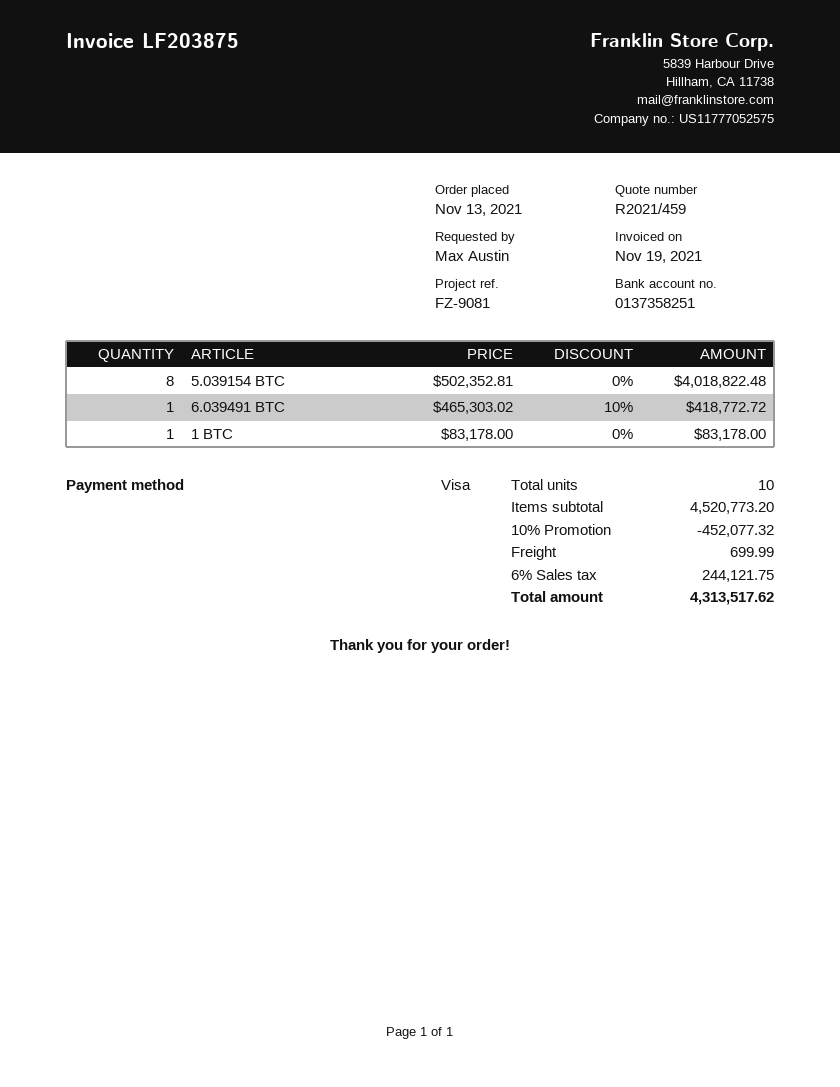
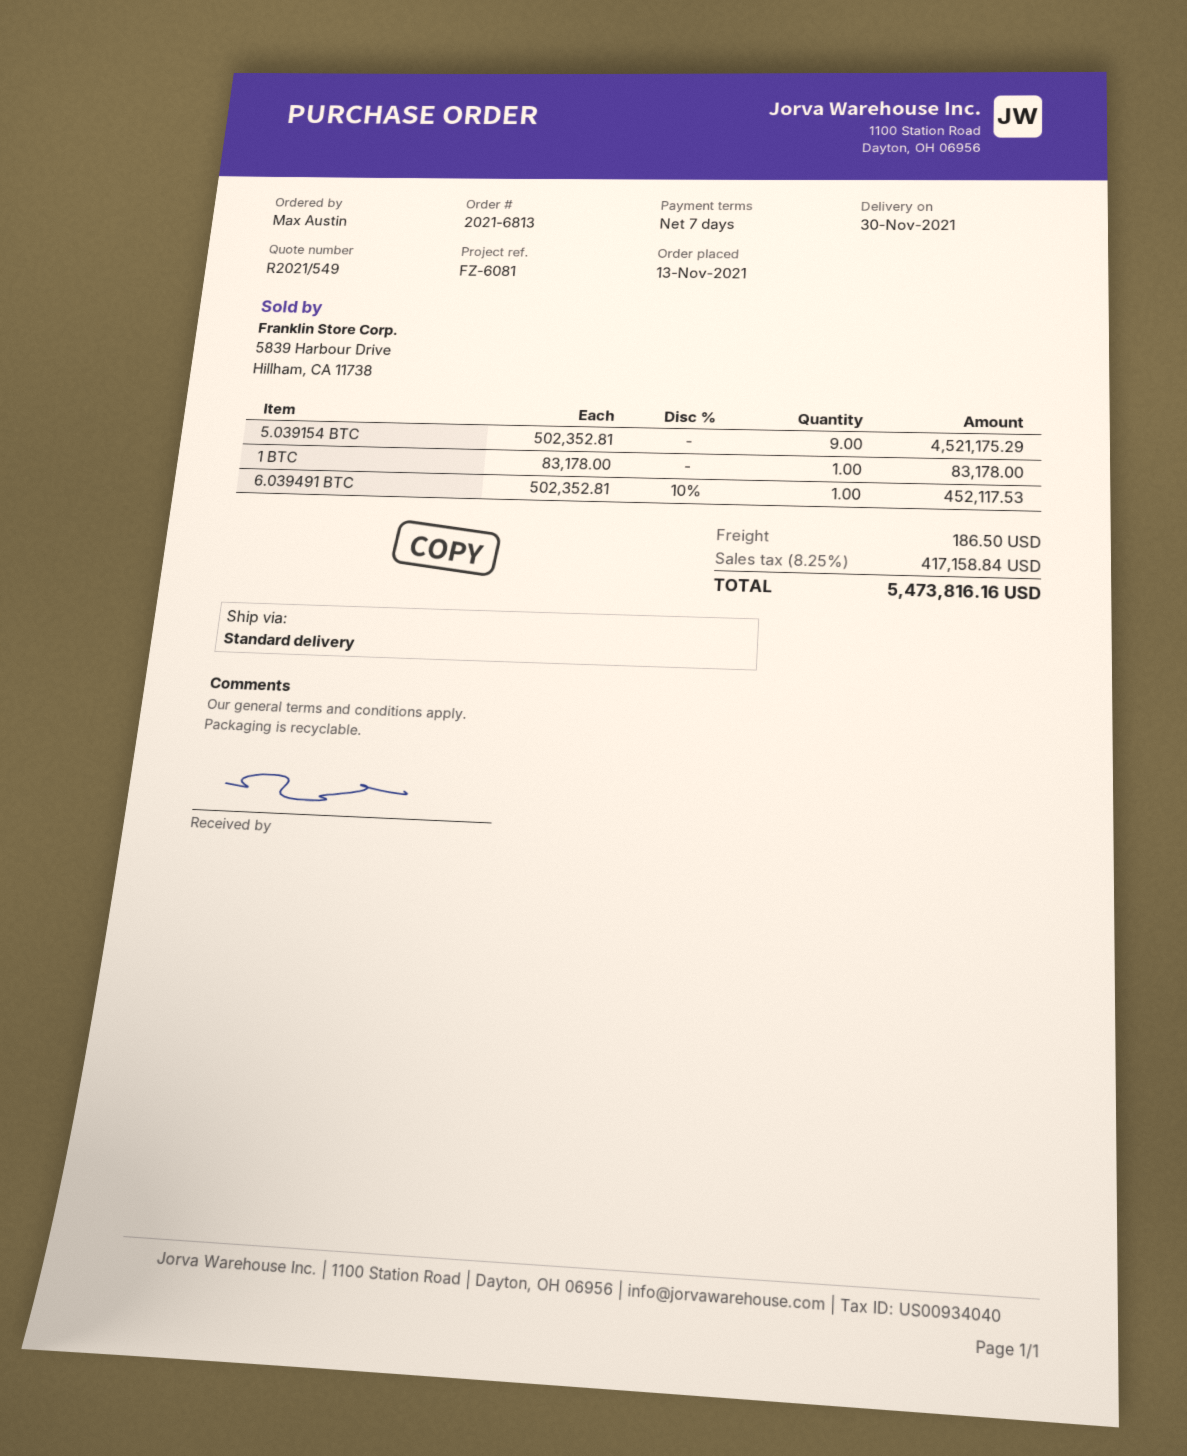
quote number: R2021/459 -> R2021/549
reference: FZ-9081 -> FZ-6081
5.039154 BTC: 8 x 502352.81 = 4018822.48 -> 9 x 502352.81 = 4521175.29
6.039491 BTC: 1 x 465303.02 - 10% = 418772.72 -> 1 x 502352.81 - 10% = 452117.53
discount: 10% = 452077.32 -> none
shipping: 699.99 -> 186.50
tax: 6% = 244121.75 -> 8.25% = 417158.84
total: 4313517.62 -> 5473816.16

